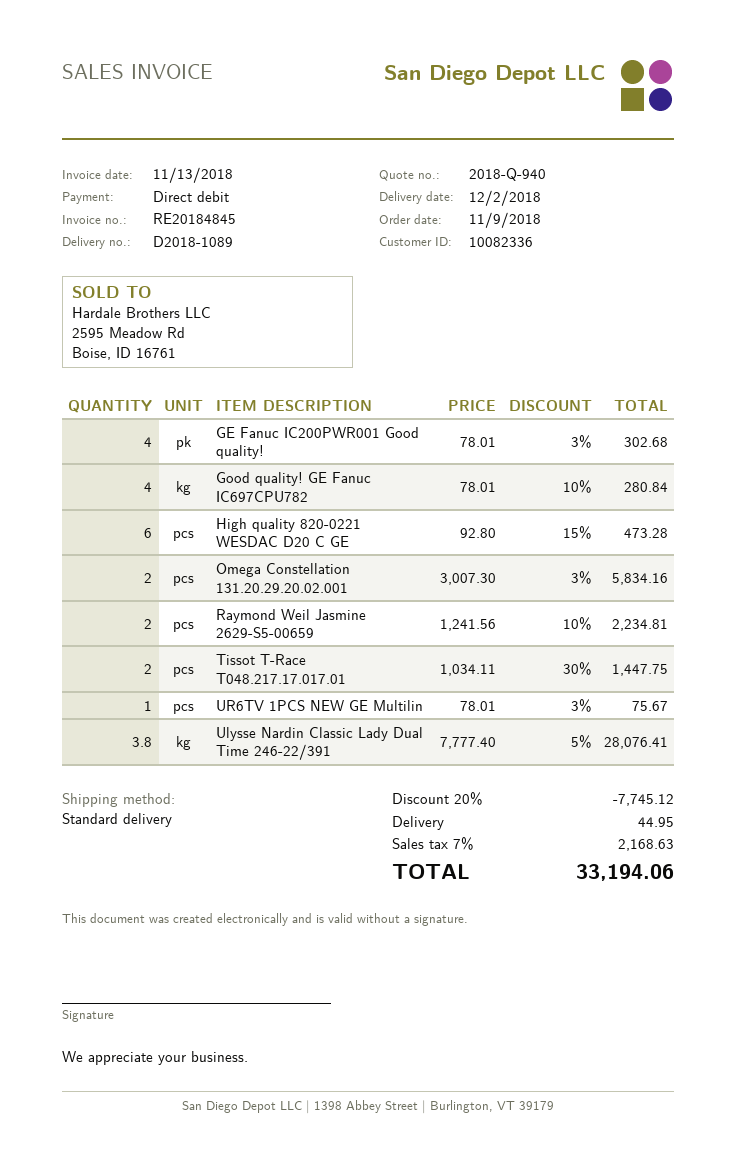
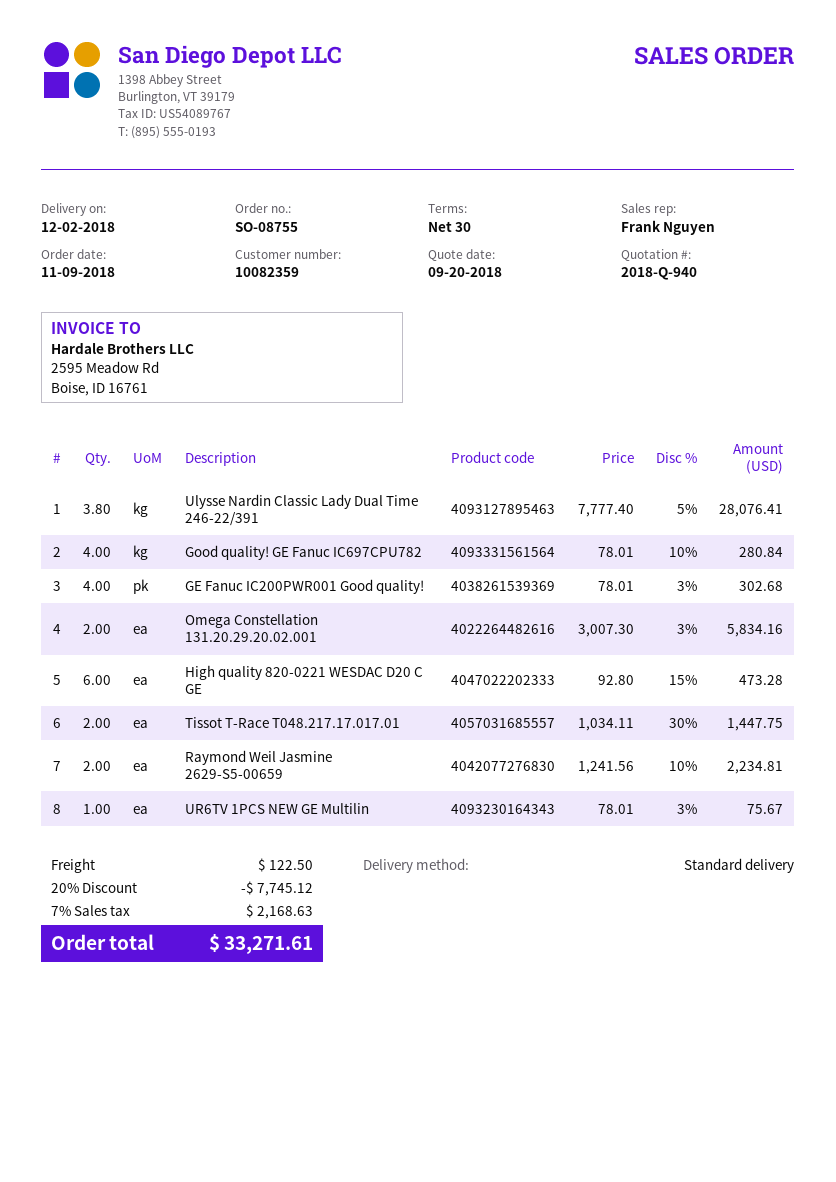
customer number: 10082336 -> 10082359
shipping: 44.95 -> 122.50
total: 33194.06 -> 33271.61

